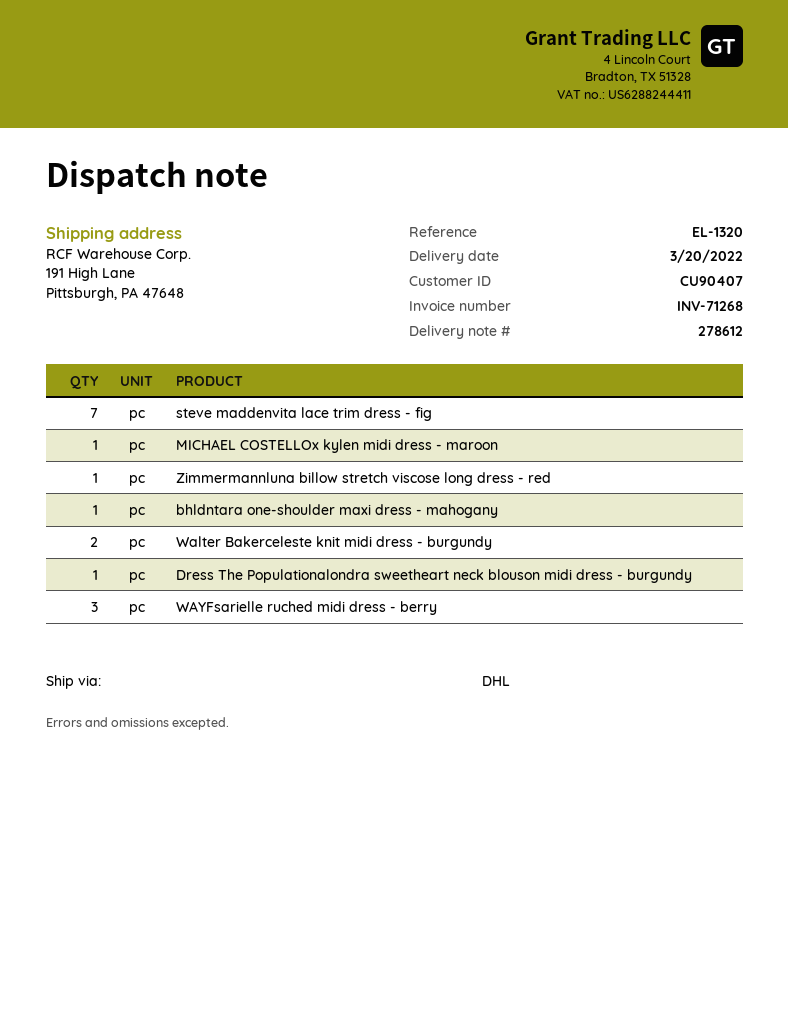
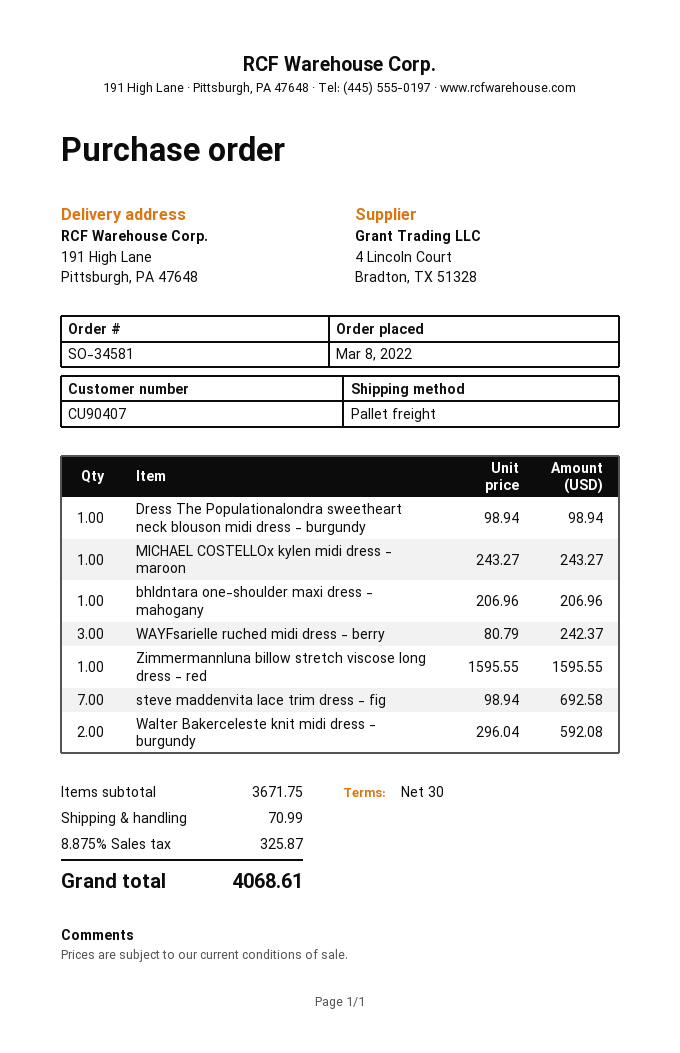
shipping method: DHL -> pallet freight

